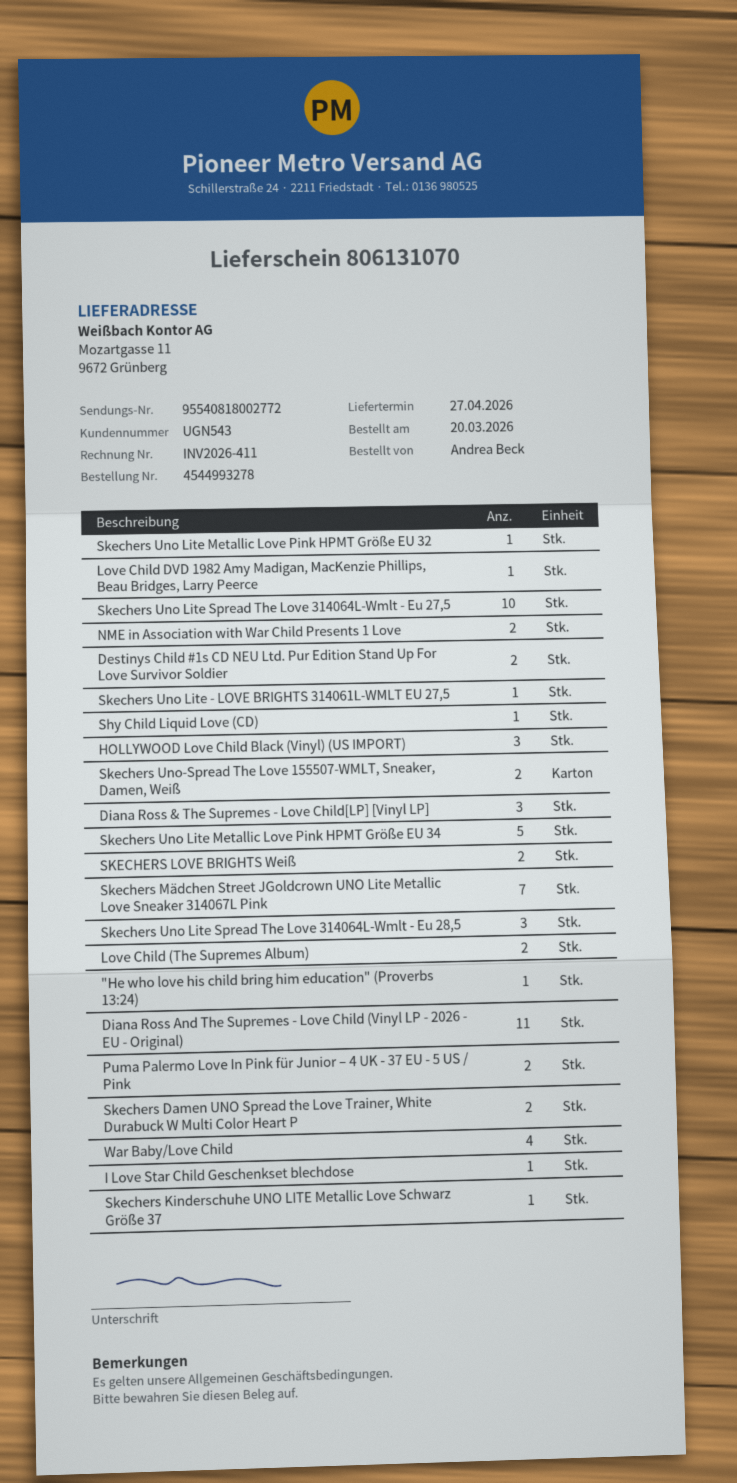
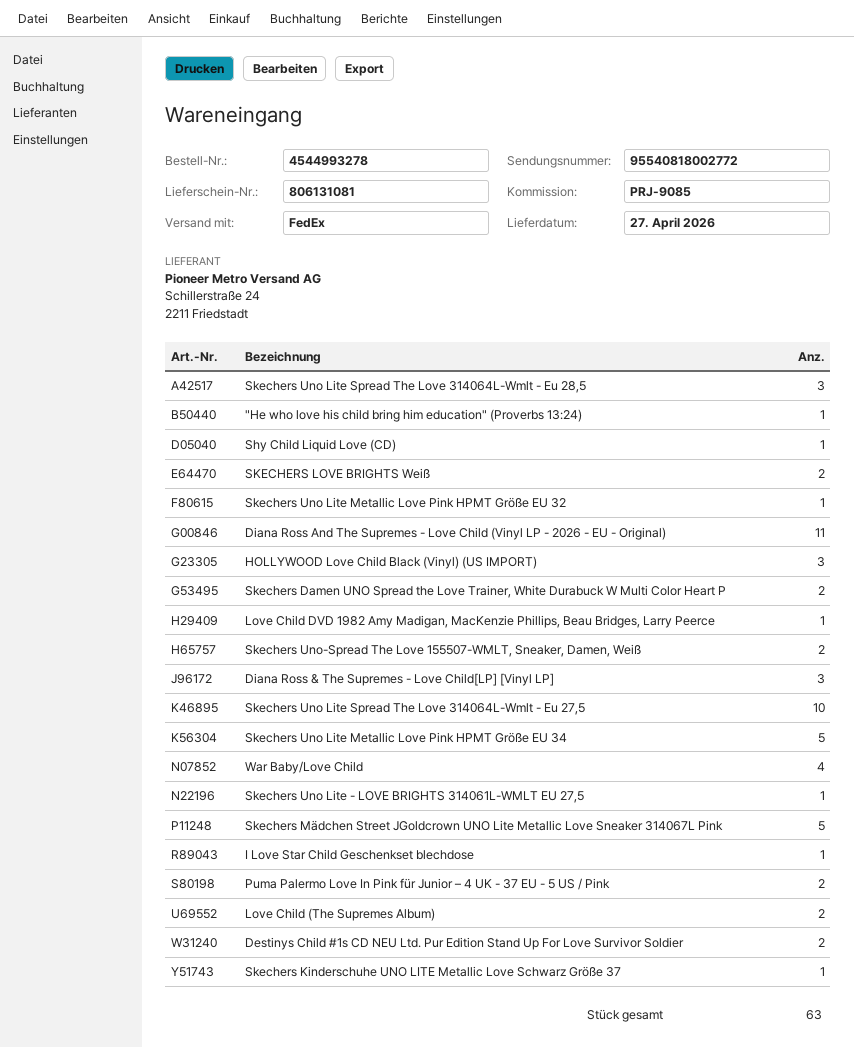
delivery note number: 806131070 -> 806131081
NME in Association with War Child Presents 1 Love: 2 -> none
Skechers Mädchen Street JGoldcrown UNO Lite Metallic Love Sneaker 314067L Pink: 7 -> 5

